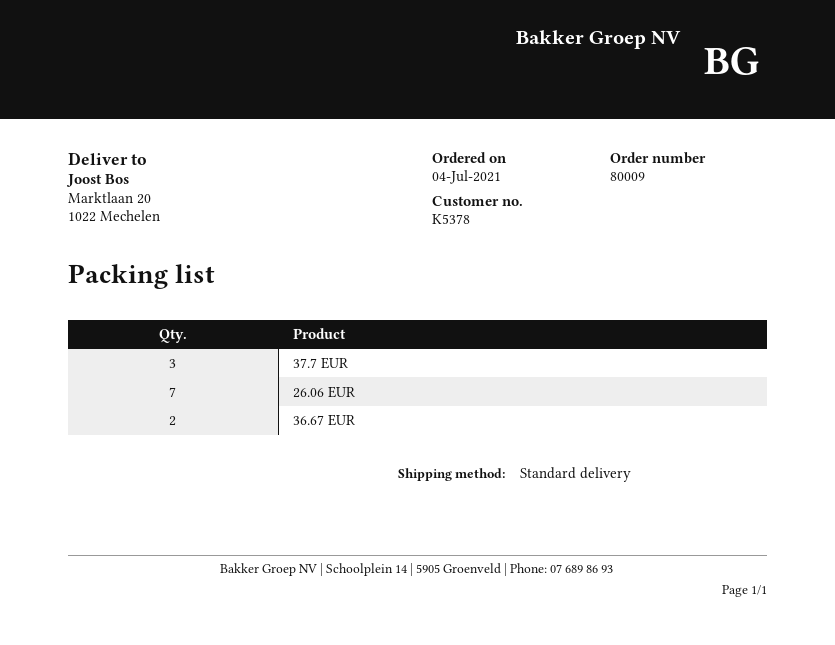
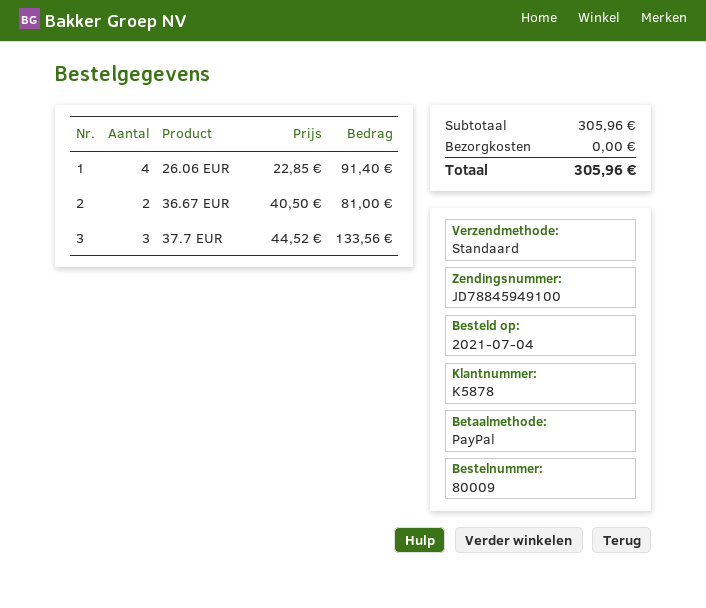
customer number: K5378 -> K5878
26.06 EUR: 7 -> 4

